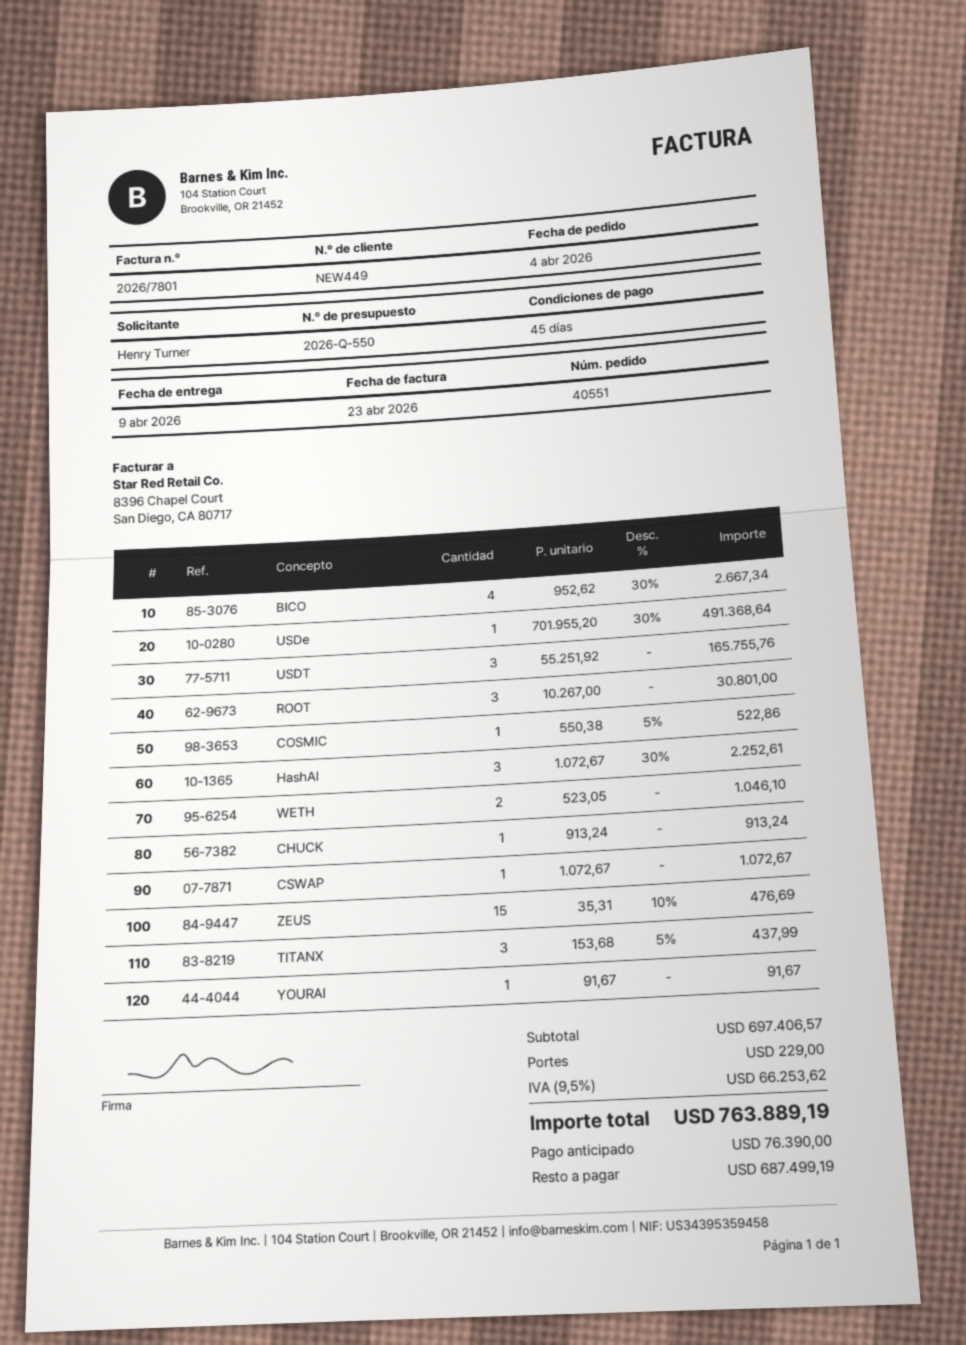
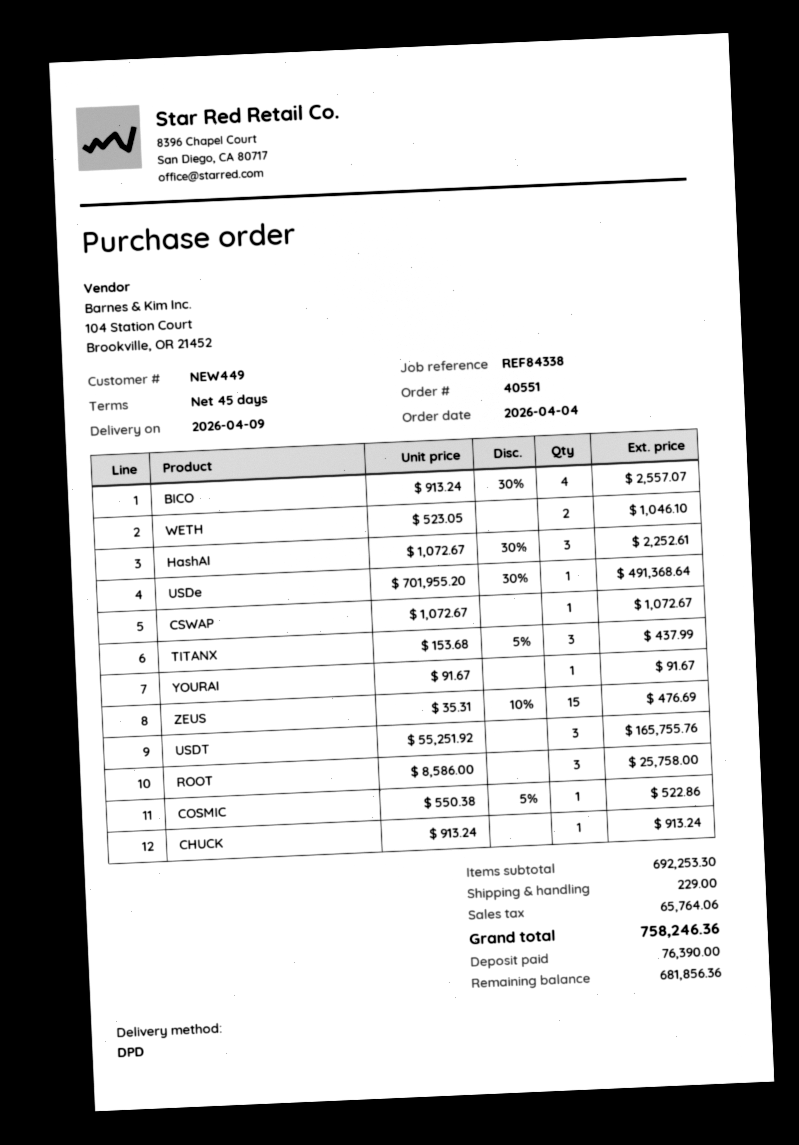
BICO: 4 x 952.62 - 30% = 2667.34 -> 4 x 913.24 - 30% = 2557.07
ROOT: 3 x 10267.00 = 30801.00 -> 3 x 8586.00 = 25758.00
subtotal: 697406.57 -> 692253.30
tax: 66253.62 -> 65764.06
total: 763889.19 -> 758246.36
balance: 687499.19 -> 681856.36

